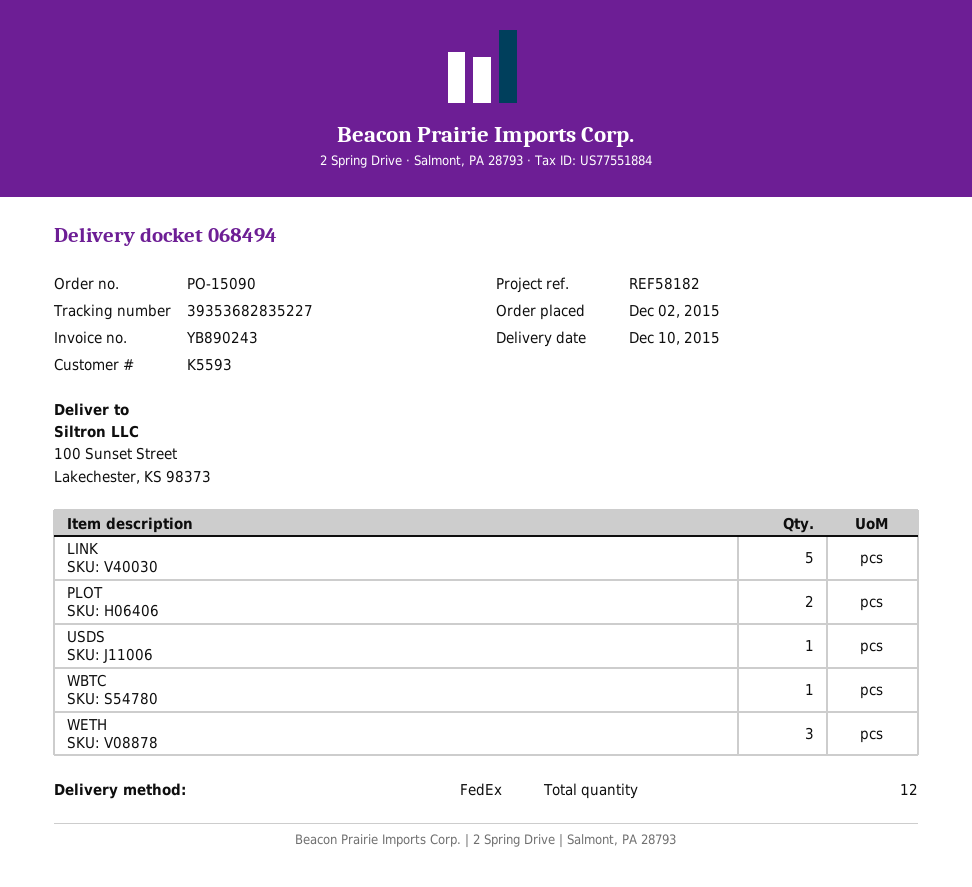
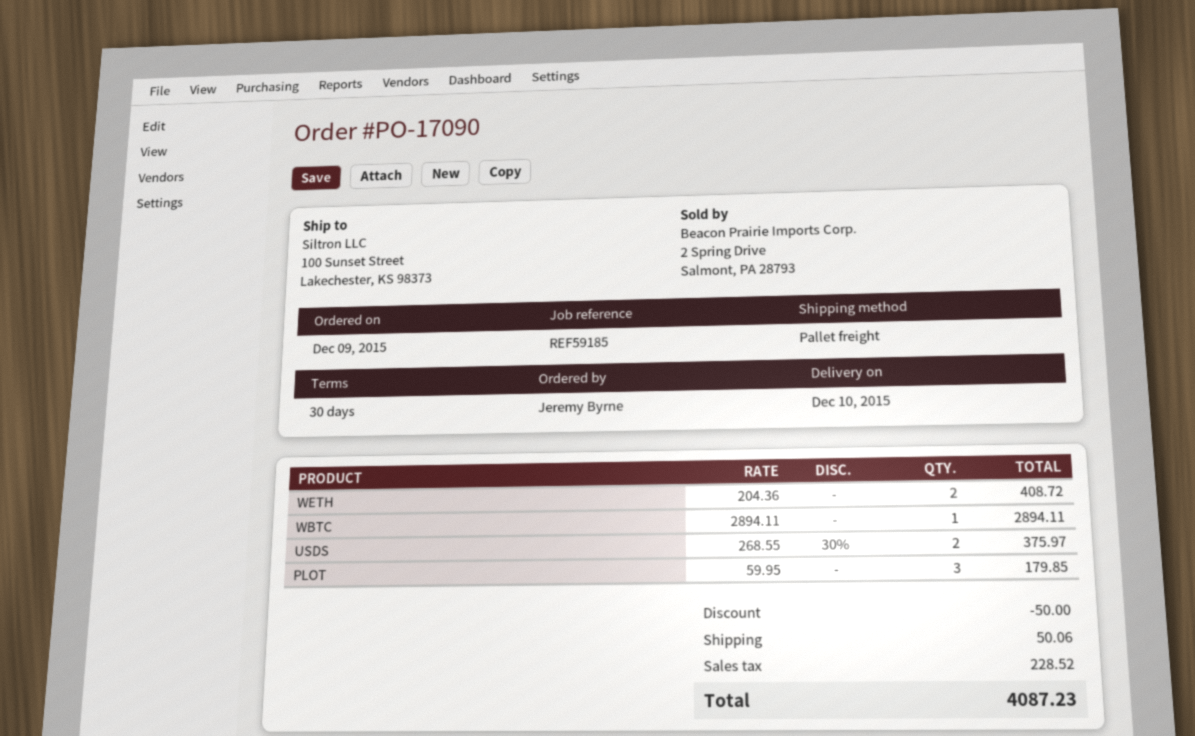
order number: PO-15090 -> PO-17090
order date: 2015-12-02 -> 2015-12-09
reference: REF58182 -> REF59185
shipping method: FedEx -> pallet freight
LINK: 5 -> none
PLOT: 2 -> 3
USDS: 1 -> 2
WETH: 3 -> 2

